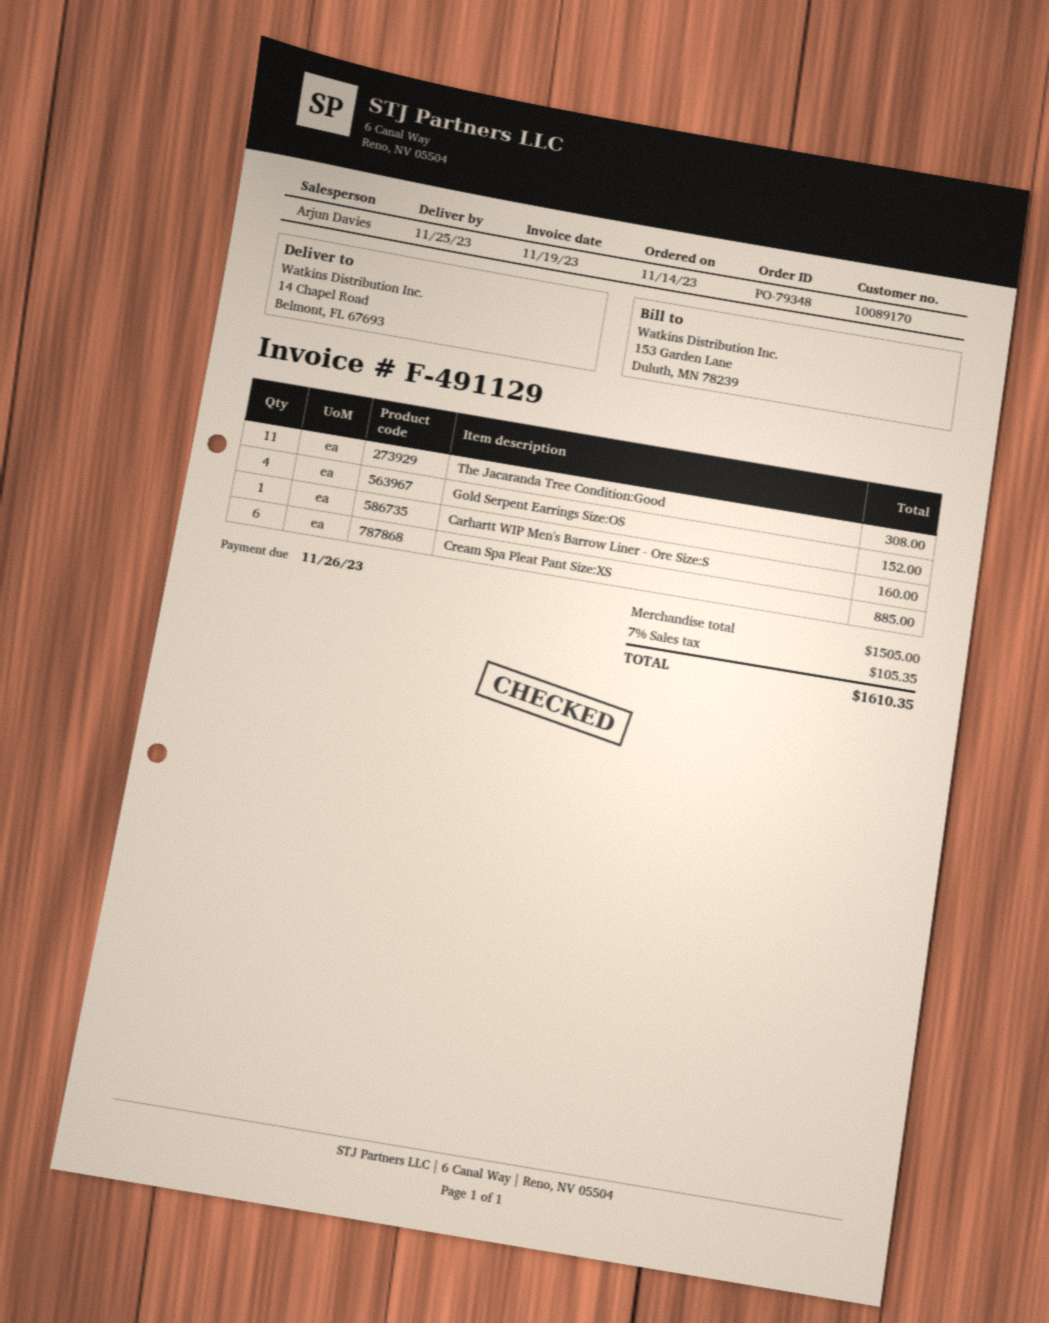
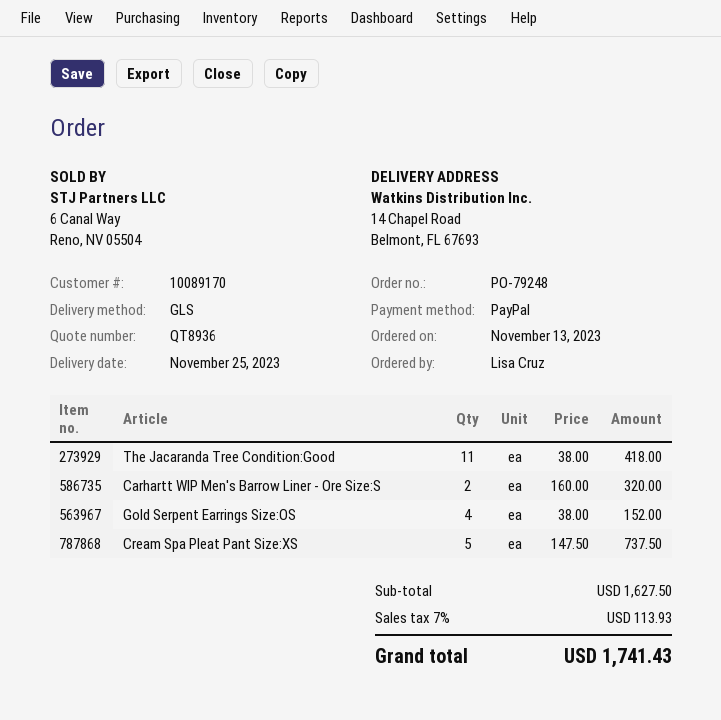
order number: PO-79348 -> PO-79248
order date: 2023-11-14 -> 2023-11-13
The Jacaranda Tree Condition:Good: 11 for 308.00 -> 11 for 418.00
Carhartt WIP Men's Barrow Liner - Ore Size:S: 1 for 160.00 -> 2 for 320.00
Cream Spa Pleat Pant Size:XS: 6 for 885.00 -> 5 for 737.50
subtotal: 1505.00 -> 1627.50
tax: 7% = 105.35 -> 7% = 113.93
total: 1610.35 -> 1741.43

